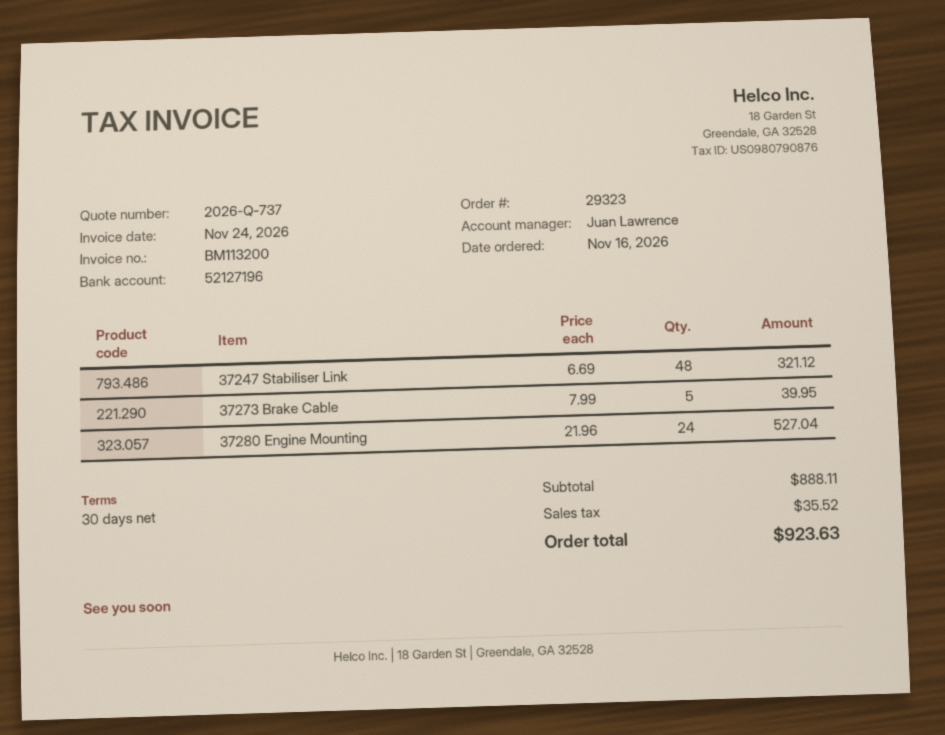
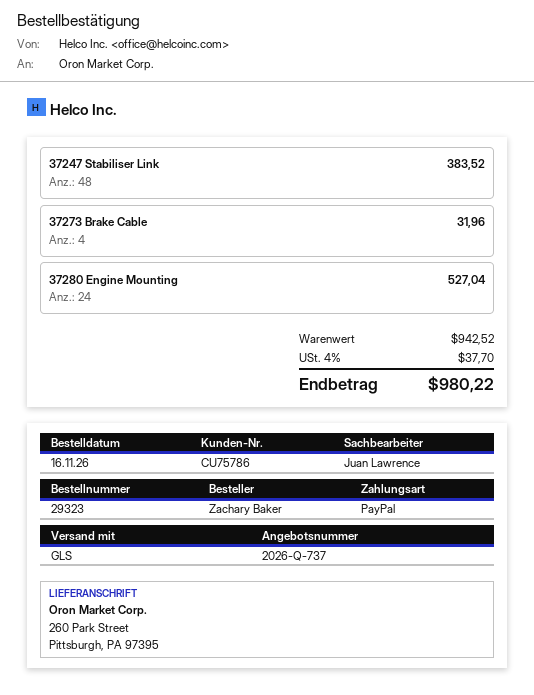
37247 Stabiliser Link: 48 for 321.12 -> 48 for 383.52
37273 Brake Cable: 5 for 39.95 -> 4 for 31.96
subtotal: 888.11 -> 942.52
tax: 35.52 -> 37.70
total: 923.63 -> 980.22

